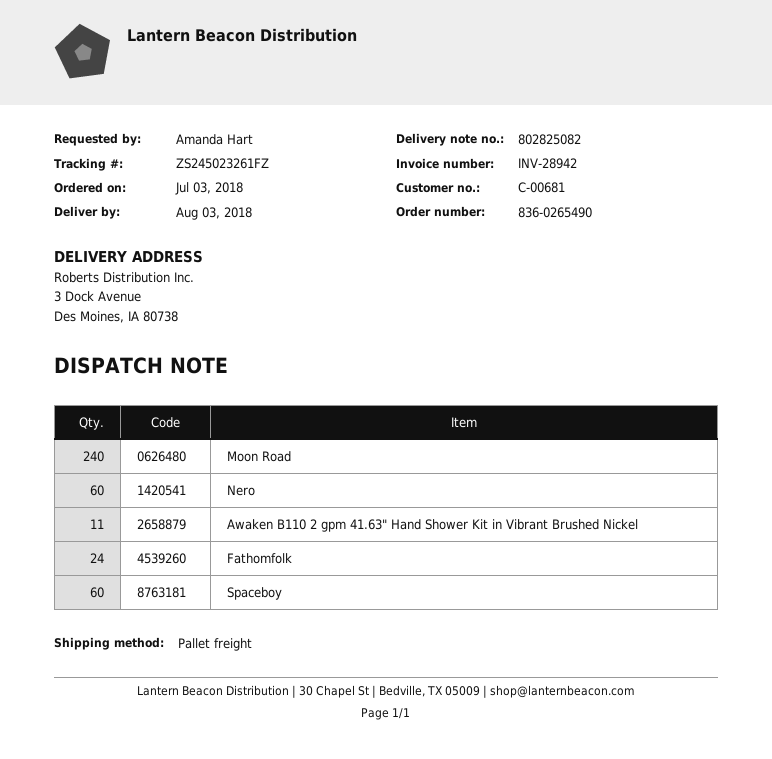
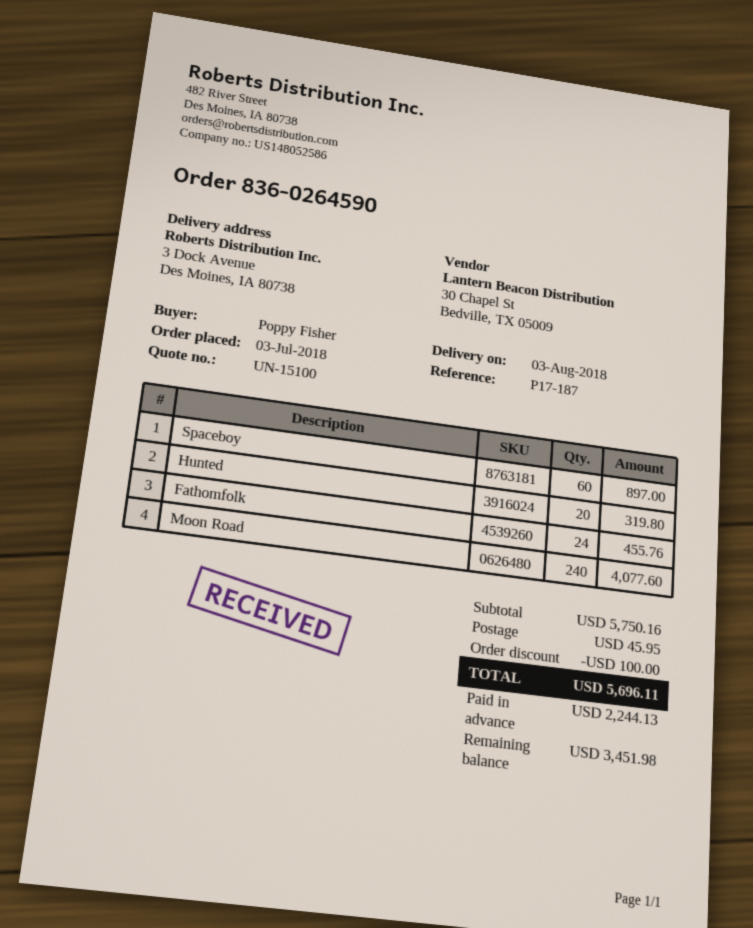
order number: 836-0265490 -> 836-0264590
ordered by: Amanda Hart -> Poppy Fisher
Nero: 60 -> none
Awaken B110 2 gpm 41.63" Hand Shower Kit in Vibrant Brushed Nickel: 11 -> none
Hunted: none -> 20

